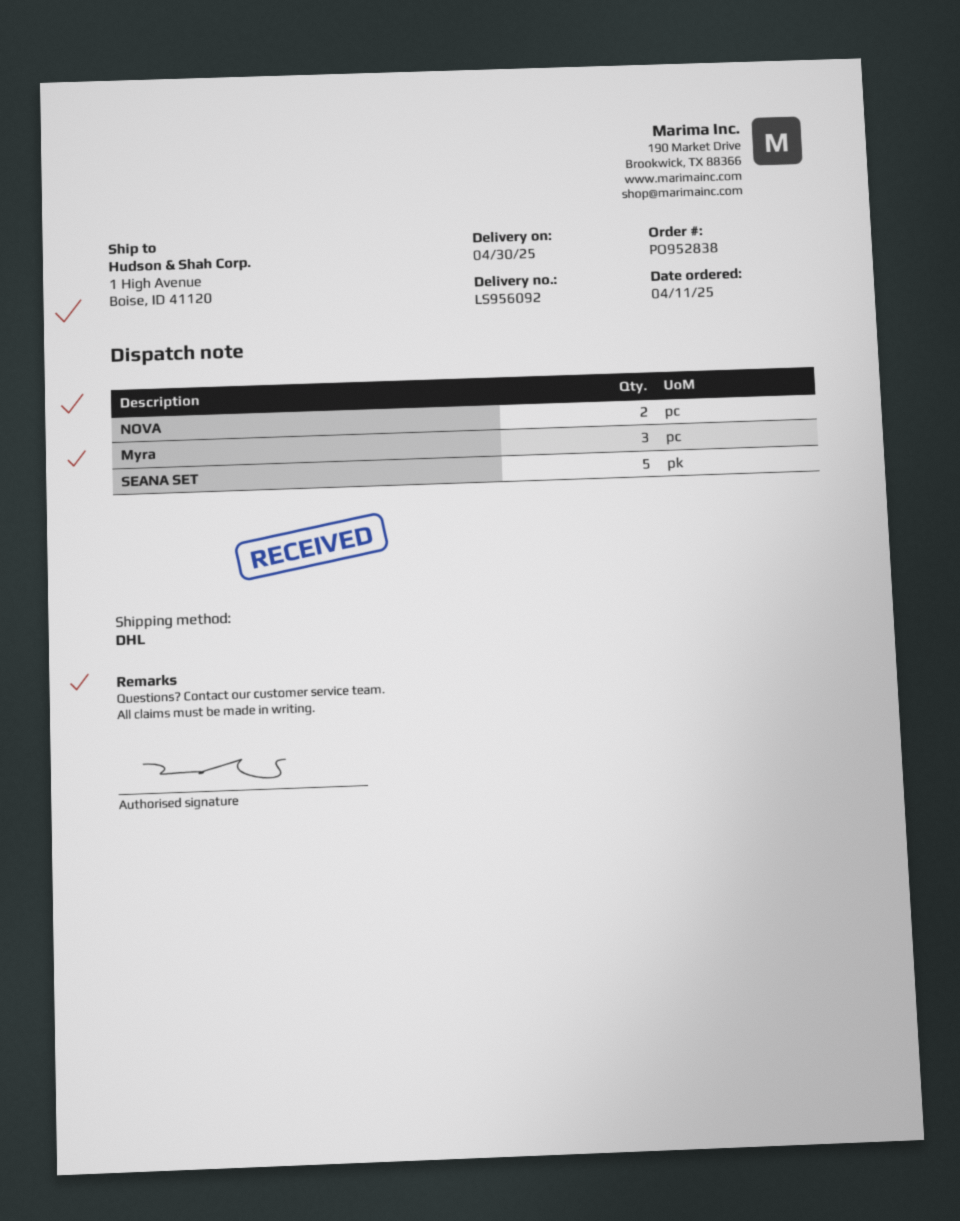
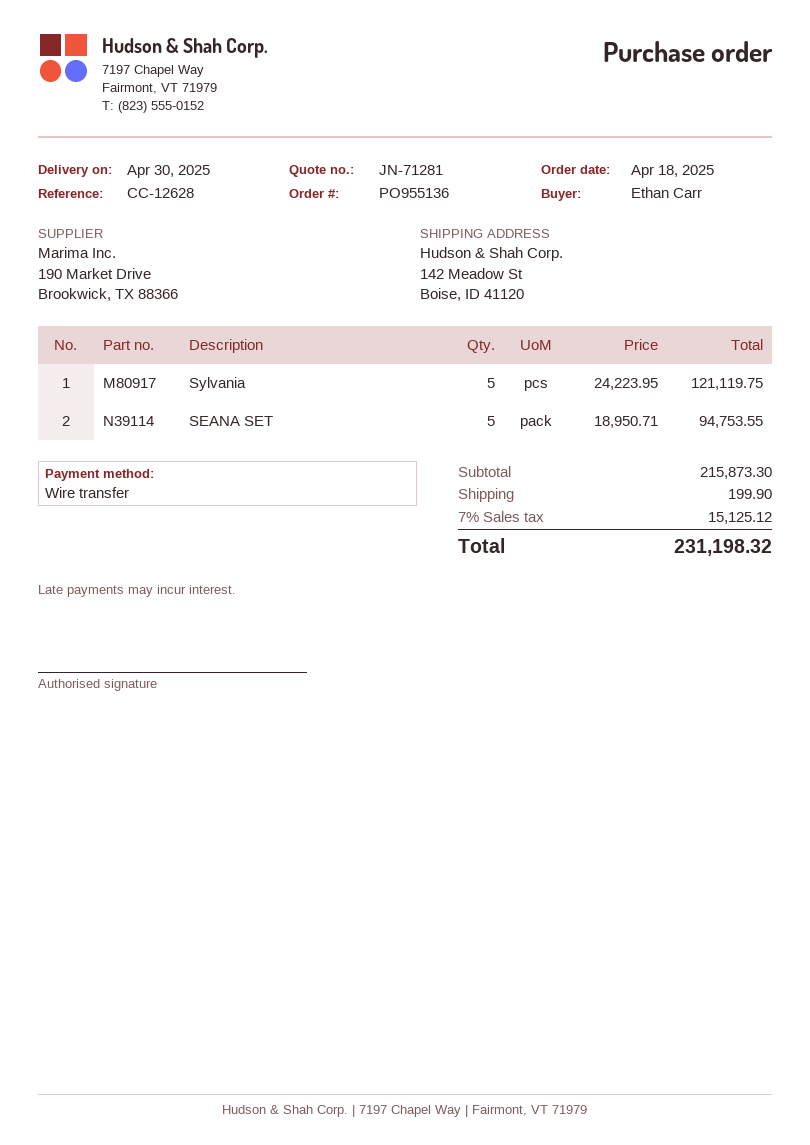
order number: PO952838 -> PO955136
order date: 2025-04-11 -> 2025-04-18
ship to: 1 High Avenue, Boise, ID 41120 -> 142 Meadow St, Boise, ID 41120
NOVA: 2 -> none
Myra: 3 -> none
Sylvania: none -> 5

